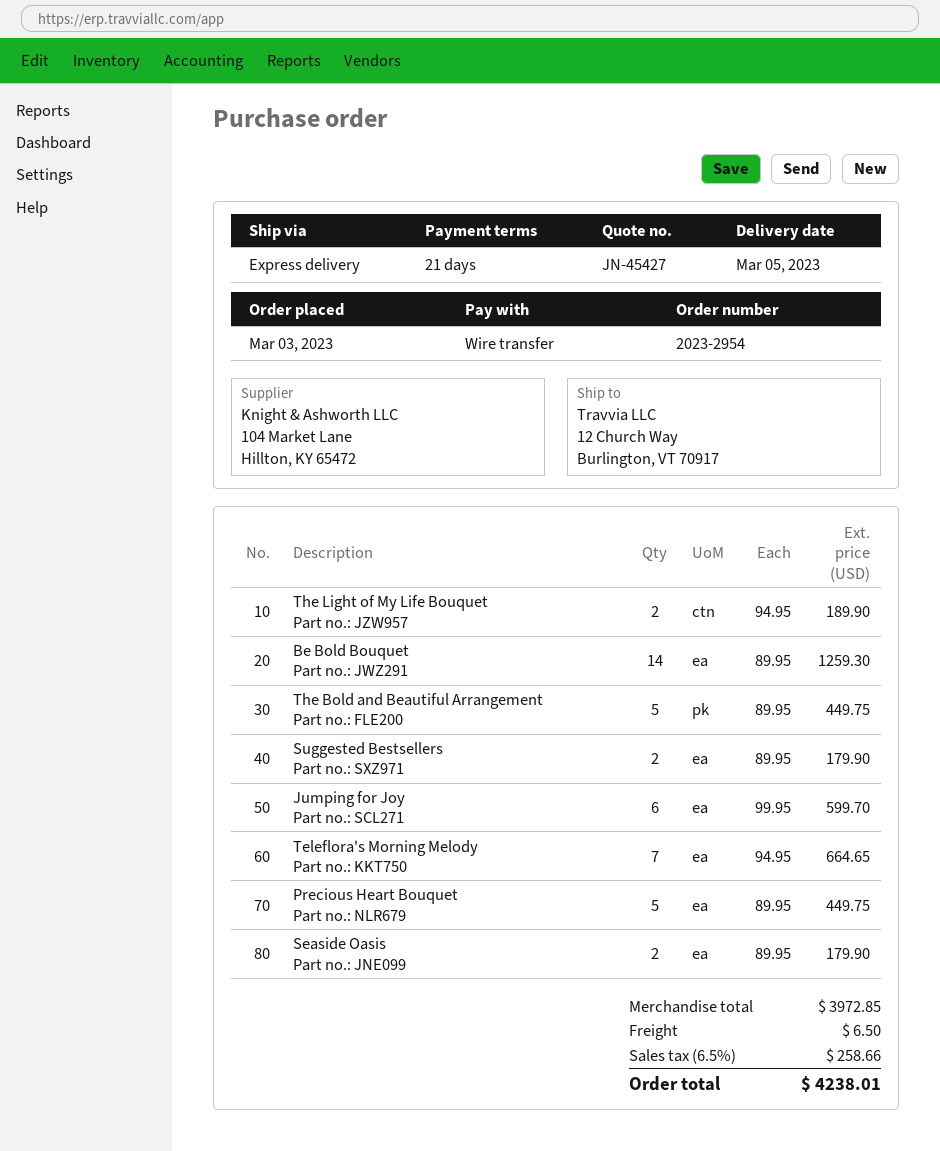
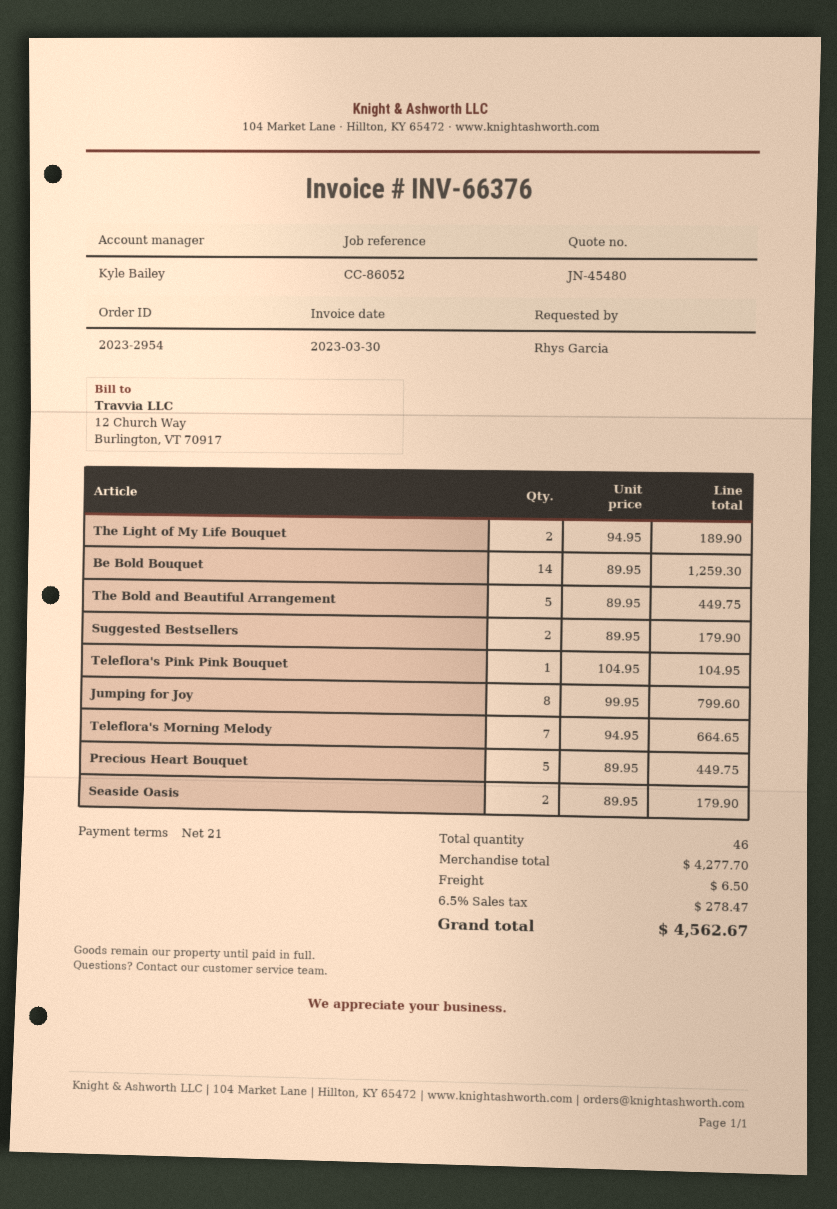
quote number: JN-45427 -> JN-45480
Jumping for Joy: 6 x 99.95 = 599.70 -> 8 x 99.95 = 799.60
Teleflora's Pink Pink Bouquet: none -> 1 x 104.95 = 104.95
subtotal: 3972.85 -> 4277.70
tax: 6.5% = 258.66 -> 6.5% = 278.47
total: 4238.01 -> 4562.67

